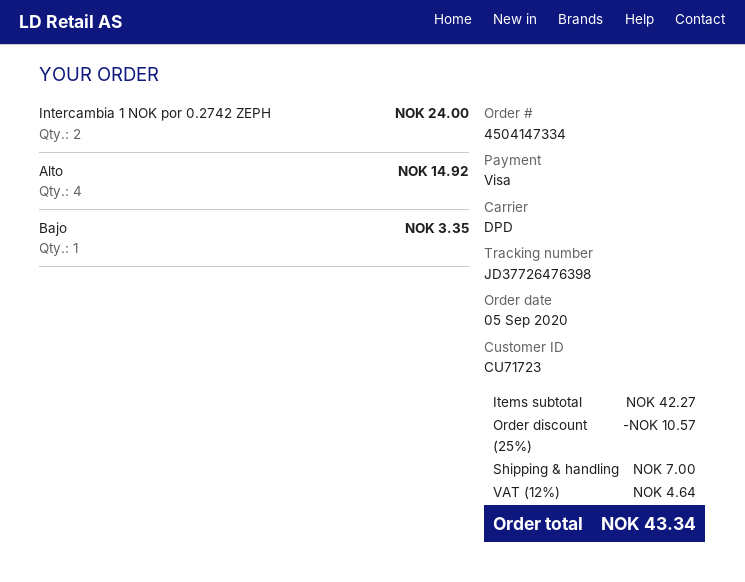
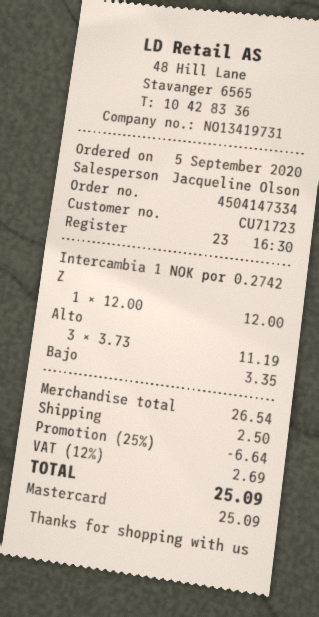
payment method: Visa -> Mastercard
Intercambia 1 NOK por 0.2742 ZEPH: 2 for 24.00 -> 1 for 12.00
Alto: 4 for 14.92 -> 3 for 11.19
subtotal: 42.27 -> 26.54
discount: 25% = 10.57 -> 25% = 6.64
shipping: 7.00 -> 2.50
tax: 12% = 4.64 -> 12% = 2.69
total: 43.34 -> 25.09

